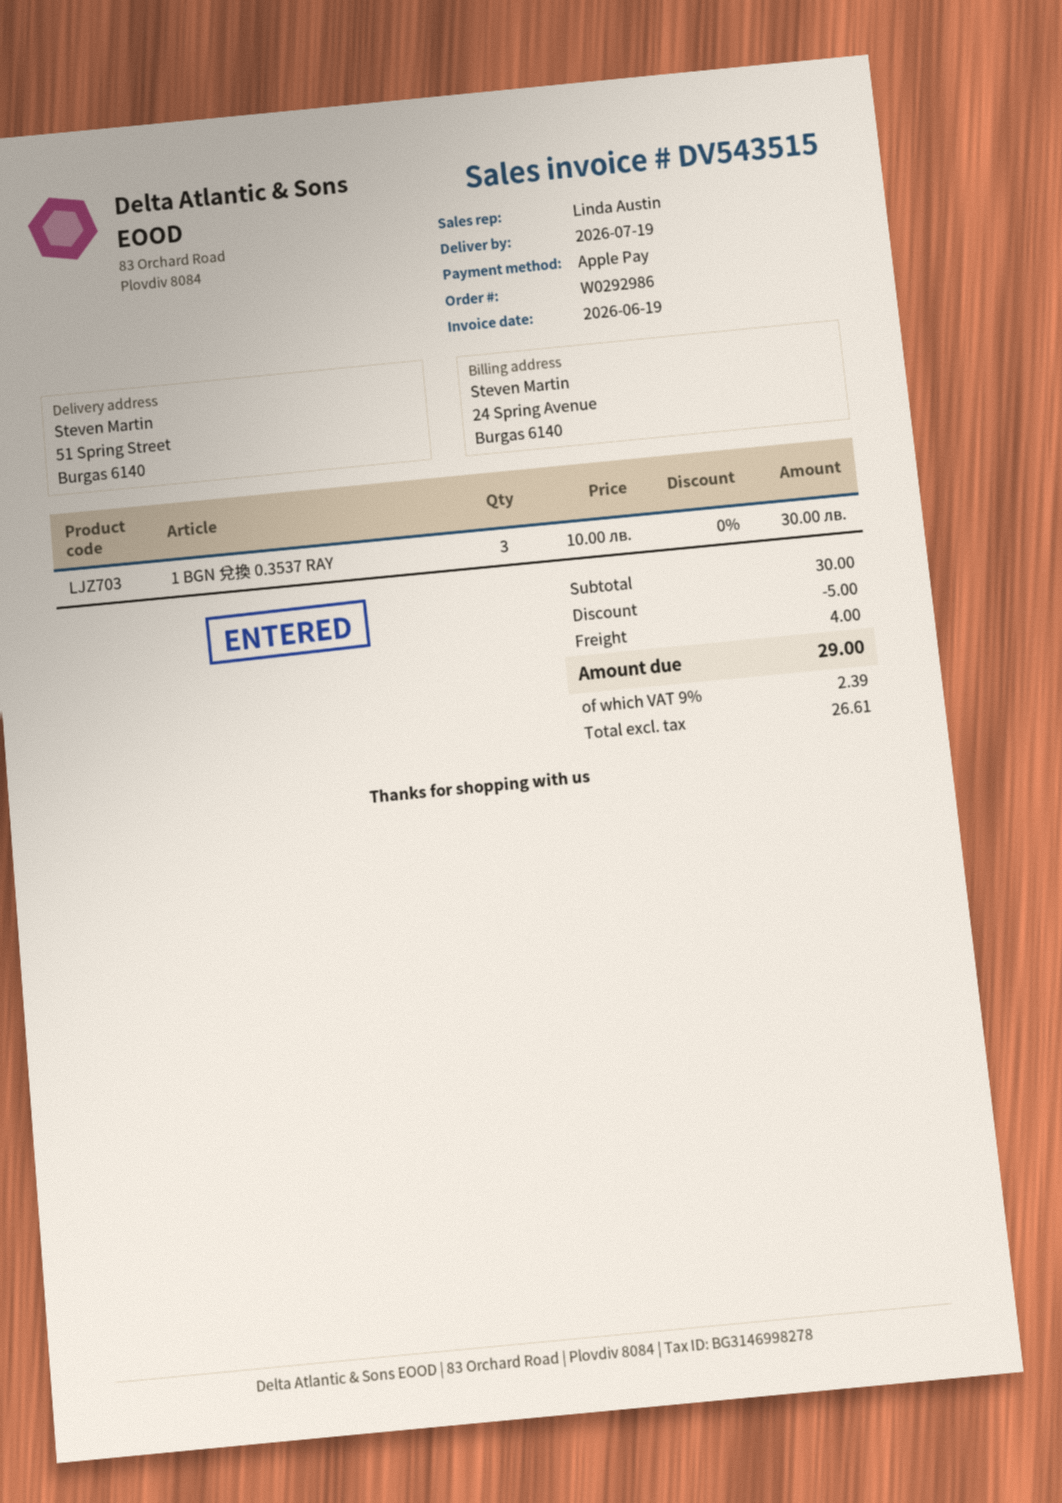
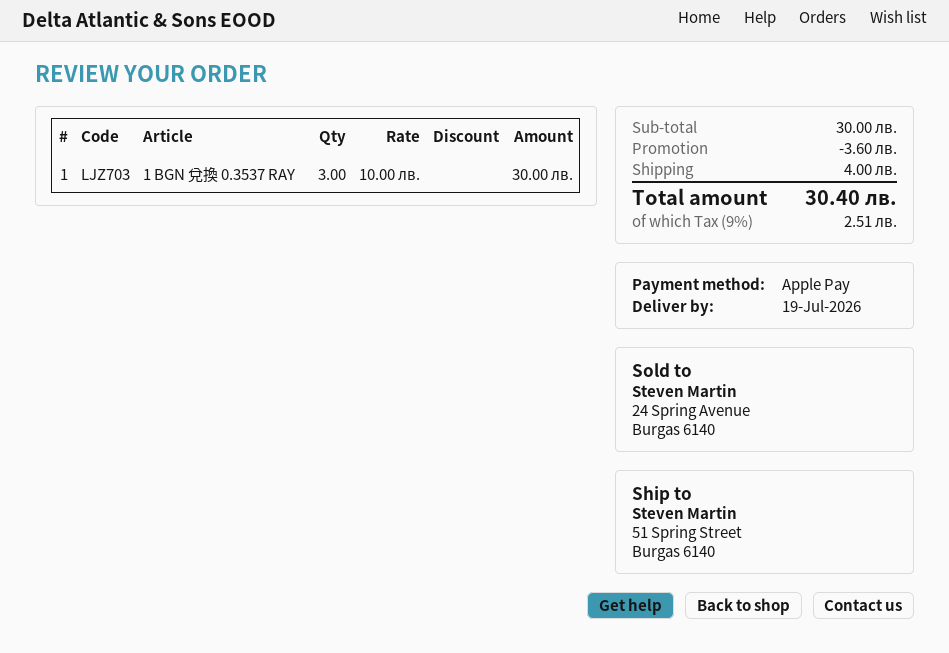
discount: 5.00 -> 3.60
tax: 9% = 2.39 -> 9% = 2.51
total: 29.00 -> 30.40

